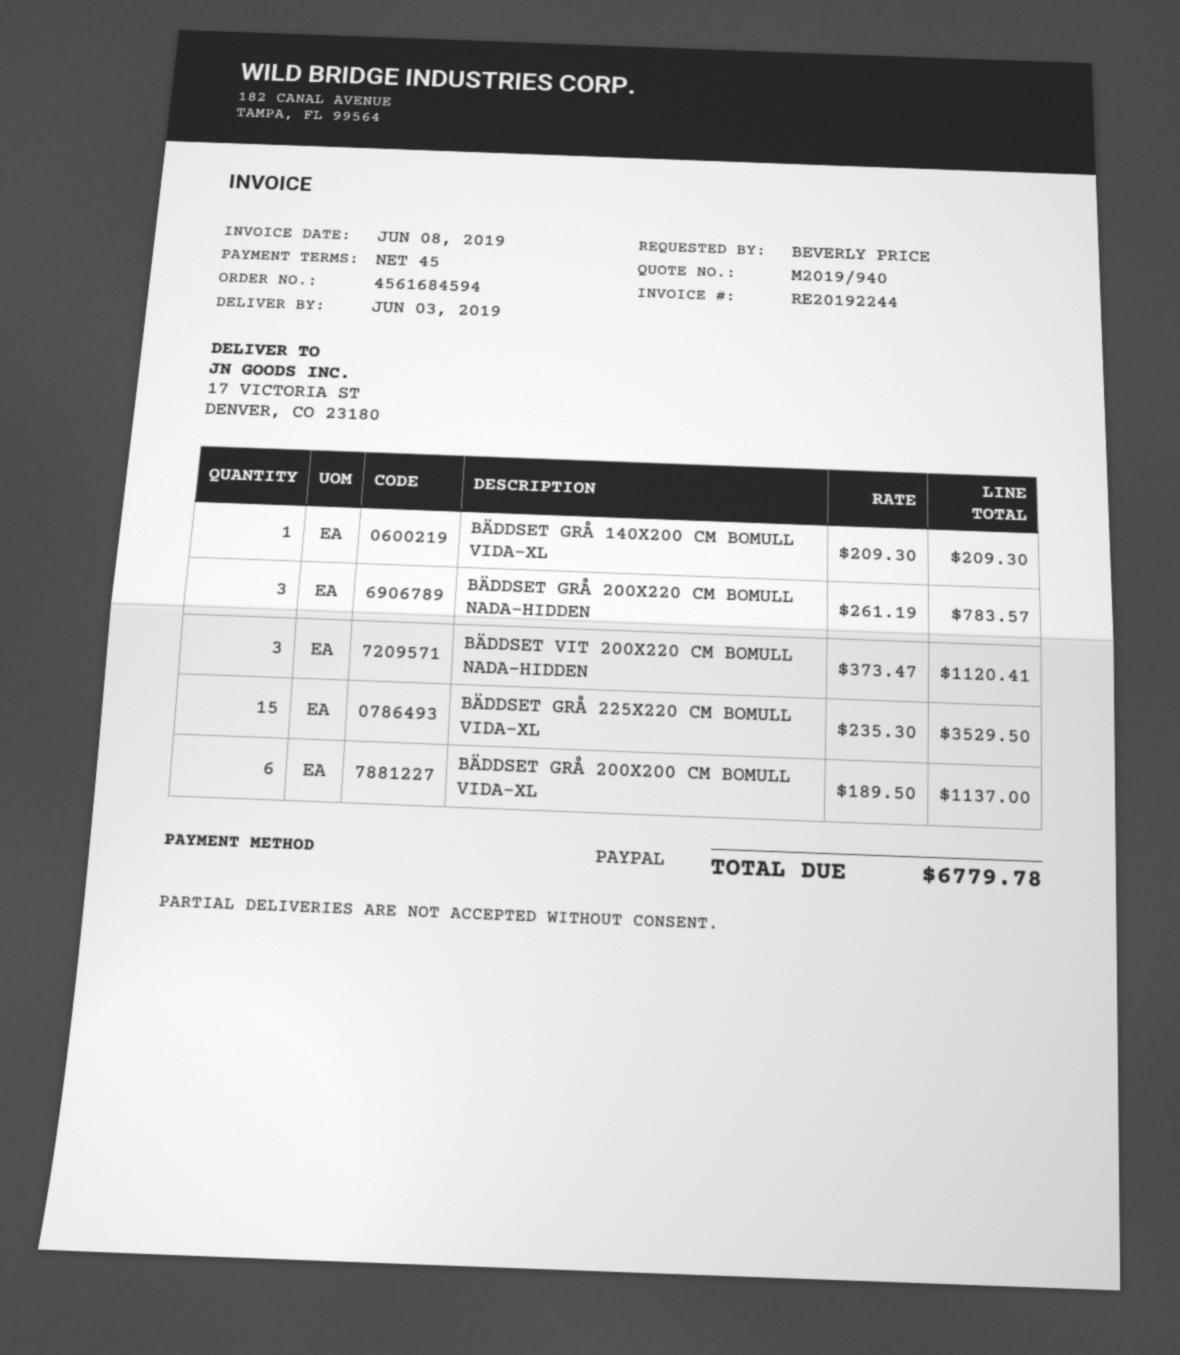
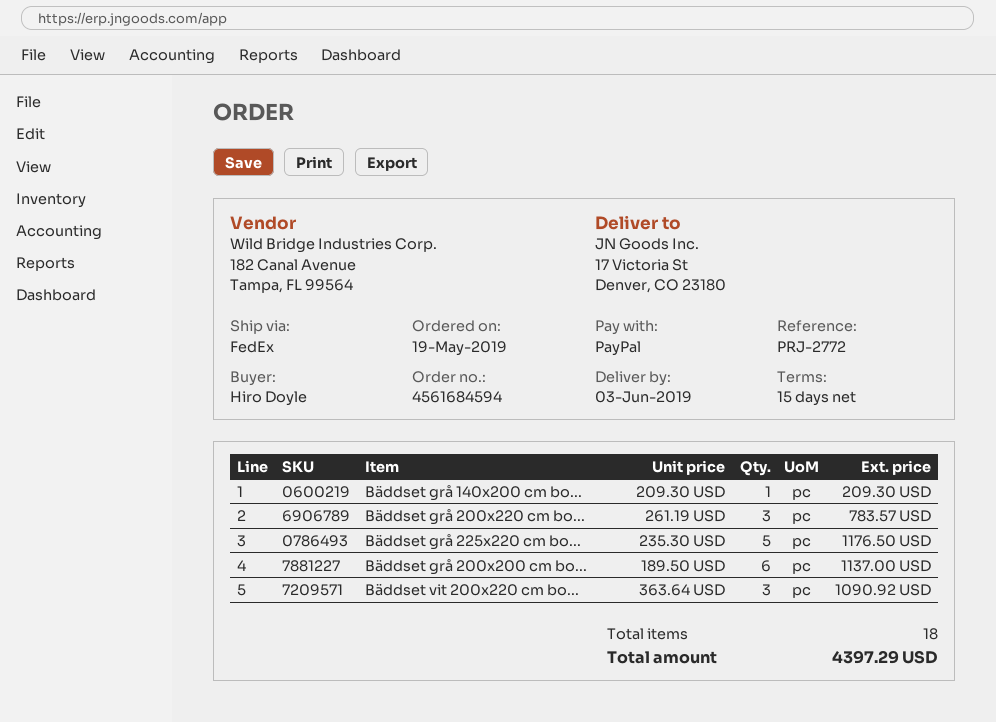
payment terms: 45 days -> 15 days
ordered by: BEVERLY PRICE -> Hiro Doyle
BÄDDSET VIT 200X220 CM BOMULL NADA-HIDDEN: 3 x 373.47 = 1120.41 -> 3 x 363.64 = 1090.92
BÄDDSET GRÅ 225X220 CM BOMULL VIDA-XL: 15 x 235.30 = 3529.50 -> 5 x 235.30 = 1176.50
total: 6779.78 -> 4397.29

